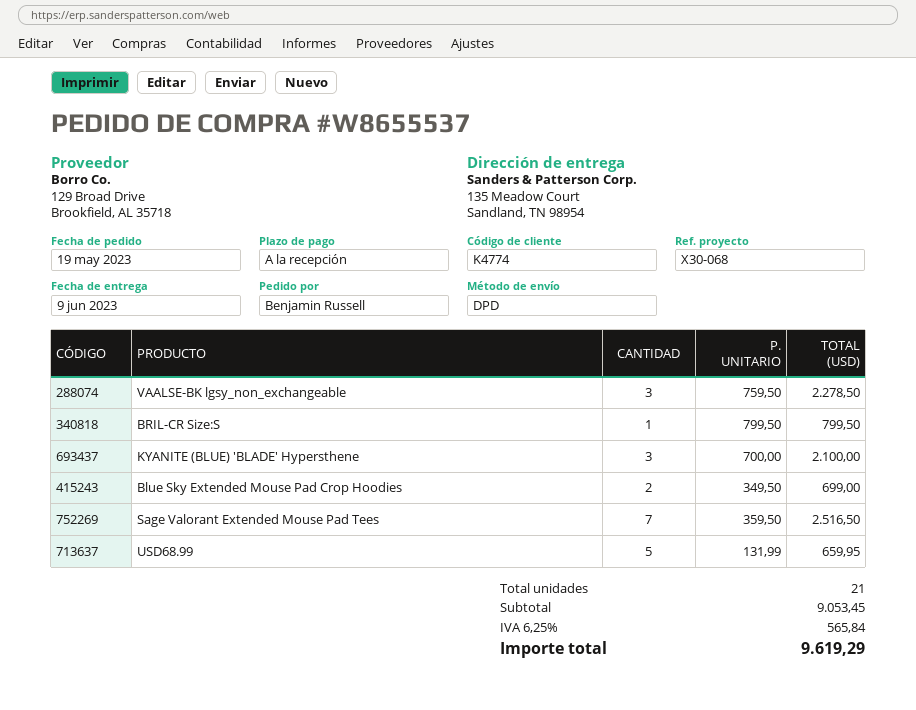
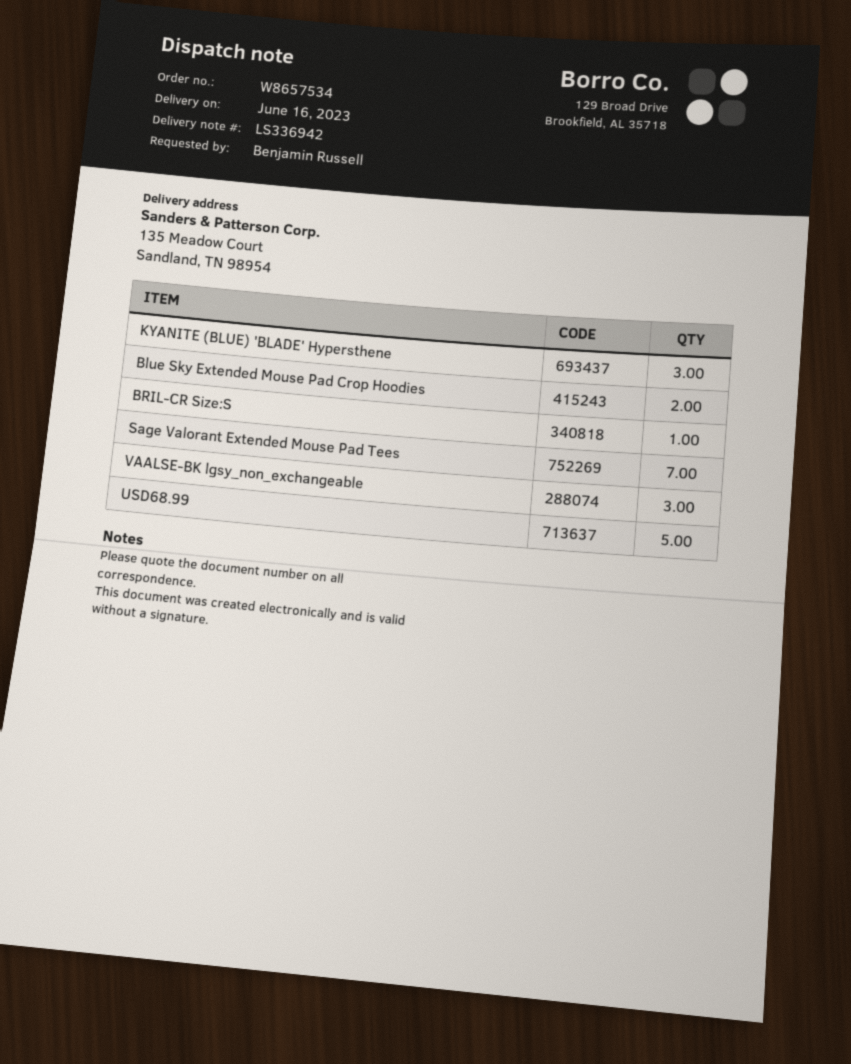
order number: W8655537 -> W8657534
delivery date: 2023-06-09 -> 2023-06-16

